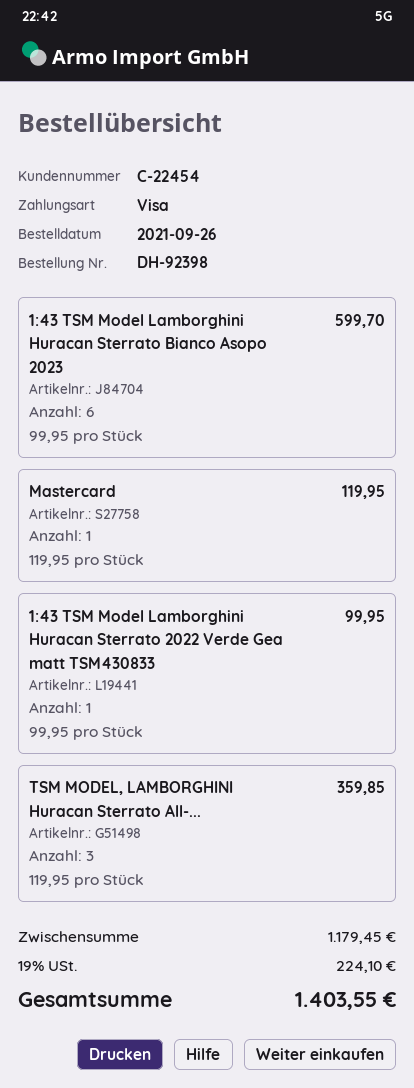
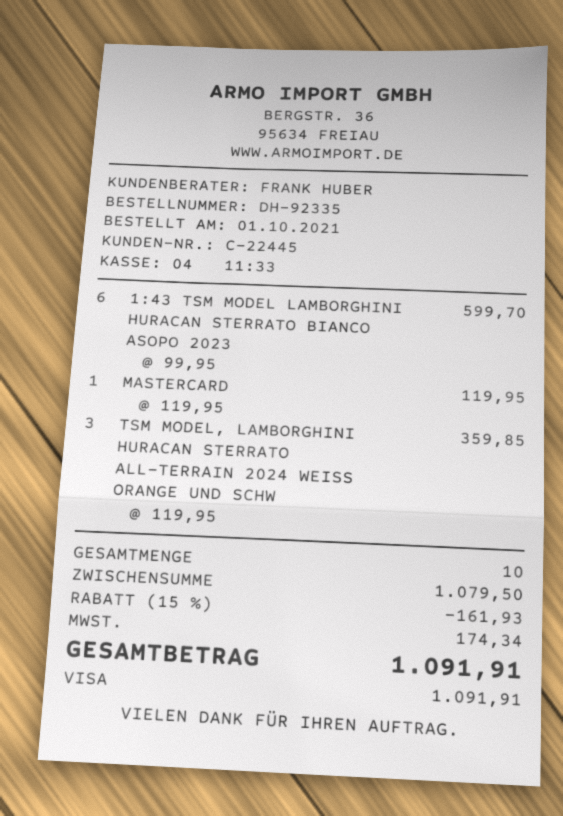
order number: DH-92398 -> DH-92335
order date: 2021-09-26 -> 2021-10-01
customer number: C-22454 -> C-22445
1:43 TSM Model Lamborghini Huracan Sterrato 2022 Verde Gea matt TSM430833: 1 x 99.95 = 99.95 -> none
subtotal: 1179.45 -> 1079.50
discount: none -> 15% = 161.93
tax: 224.10 -> 174.34
total: 1403.55 -> 1091.91

